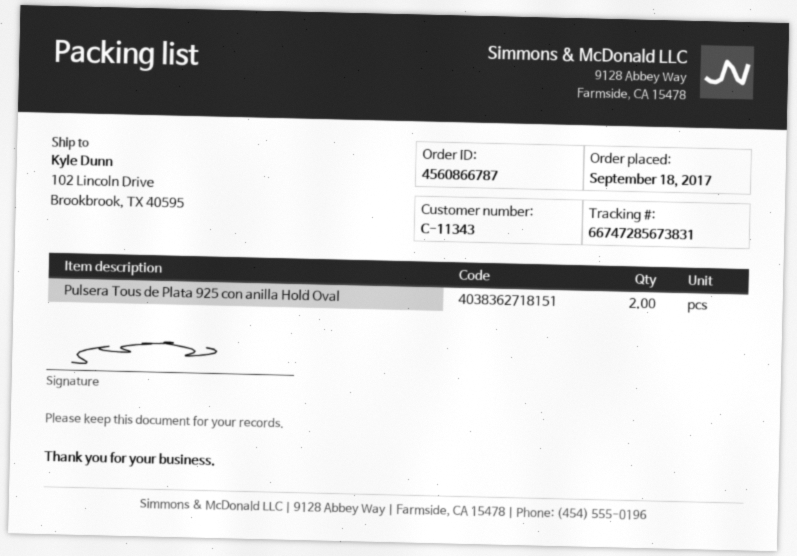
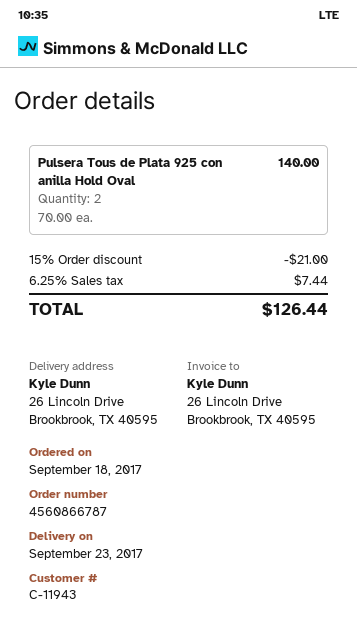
customer number: C-11343 -> C-11943
ship to: 102 Lincoln Drive, Brookbrook, TX 40595 -> 26 Lincoln Drive, Brookbrook, TX 40595

